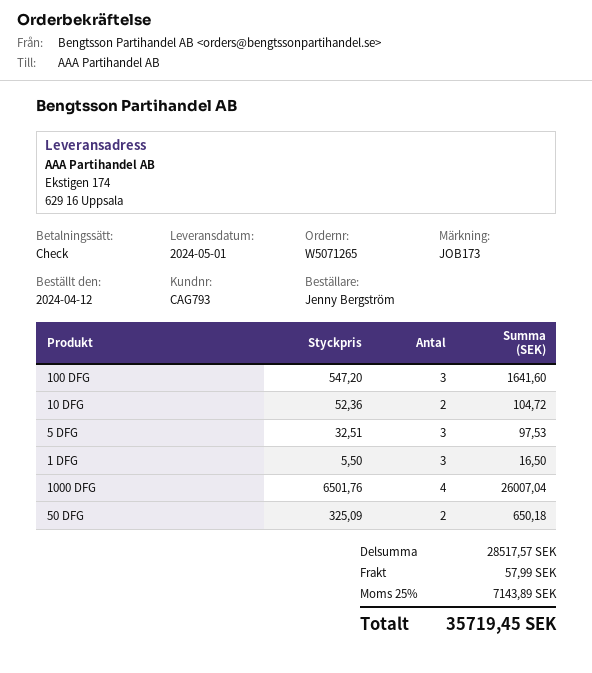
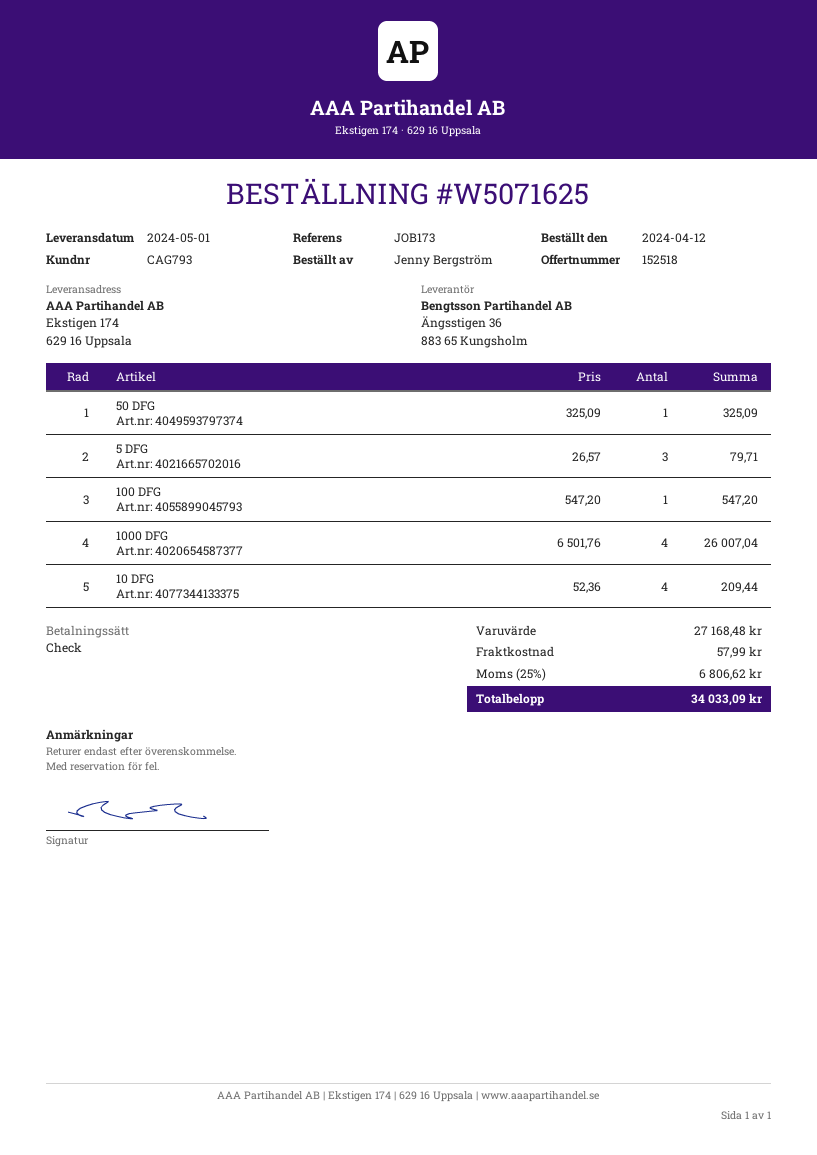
order number: W5071265 -> W5071625
100 DFG: 3 x 547.20 = 1641.60 -> 1 x 547.20 = 547.20
10 DFG: 2 x 52.36 = 104.72 -> 4 x 52.36 = 209.44
5 DFG: 3 x 32.51 = 97.53 -> 3 x 26.57 = 79.71
1 DFG: 3 x 5.50 = 16.50 -> none
50 DFG: 2 x 325.09 = 650.18 -> 1 x 325.09 = 325.09
subtotal: 28517.57 -> 27168.48
tax: 25% = 7143.89 -> 25% = 6806.62
total: 35719.45 -> 34033.09

